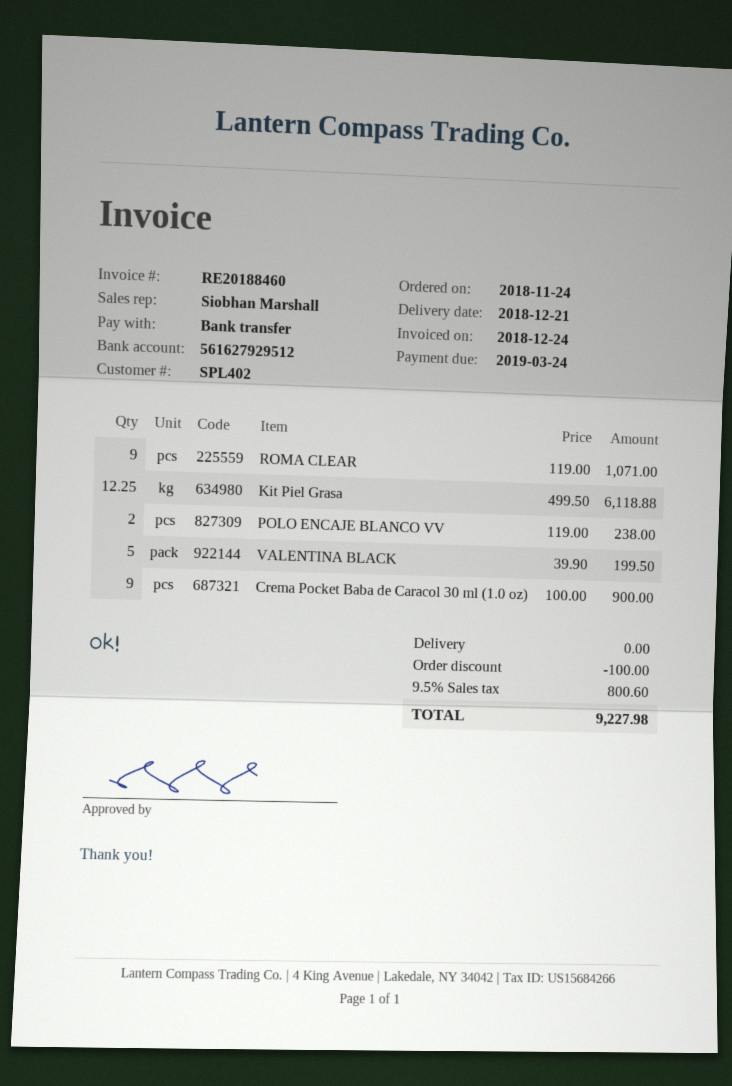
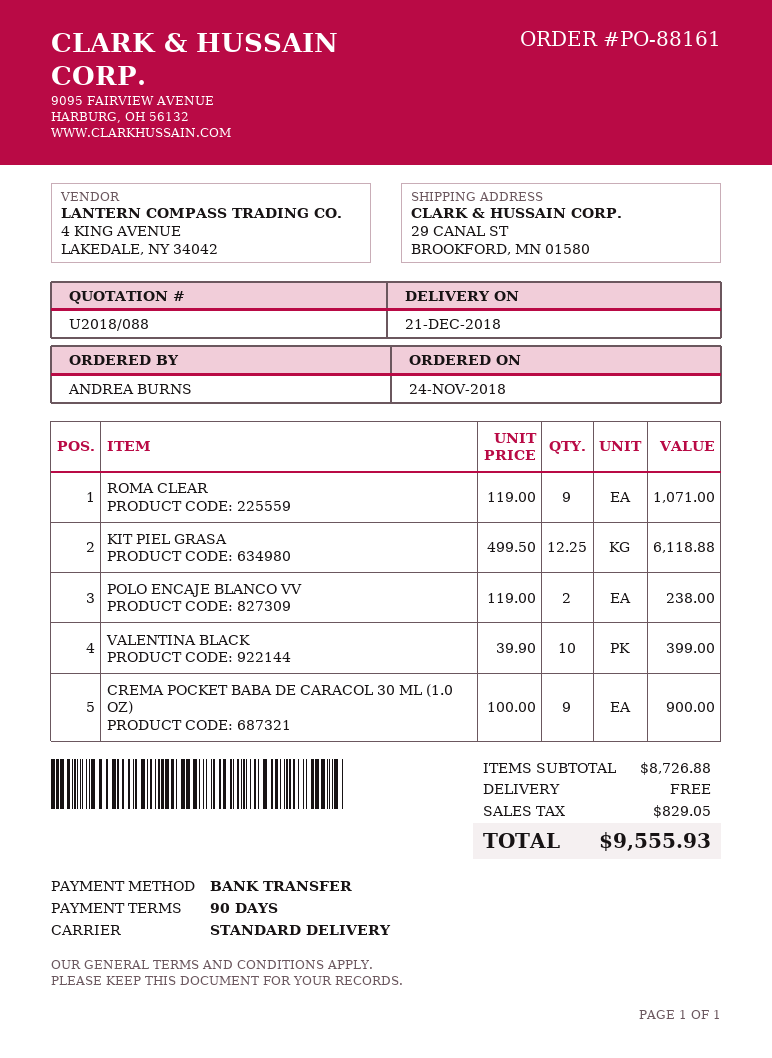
VALENTINA BLACK: 5 x 39.90 = 199.50 -> 10 x 39.90 = 399.00
discount: 100.00 -> none
tax: 800.60 -> 829.05
total: 9227.98 -> 9555.93

